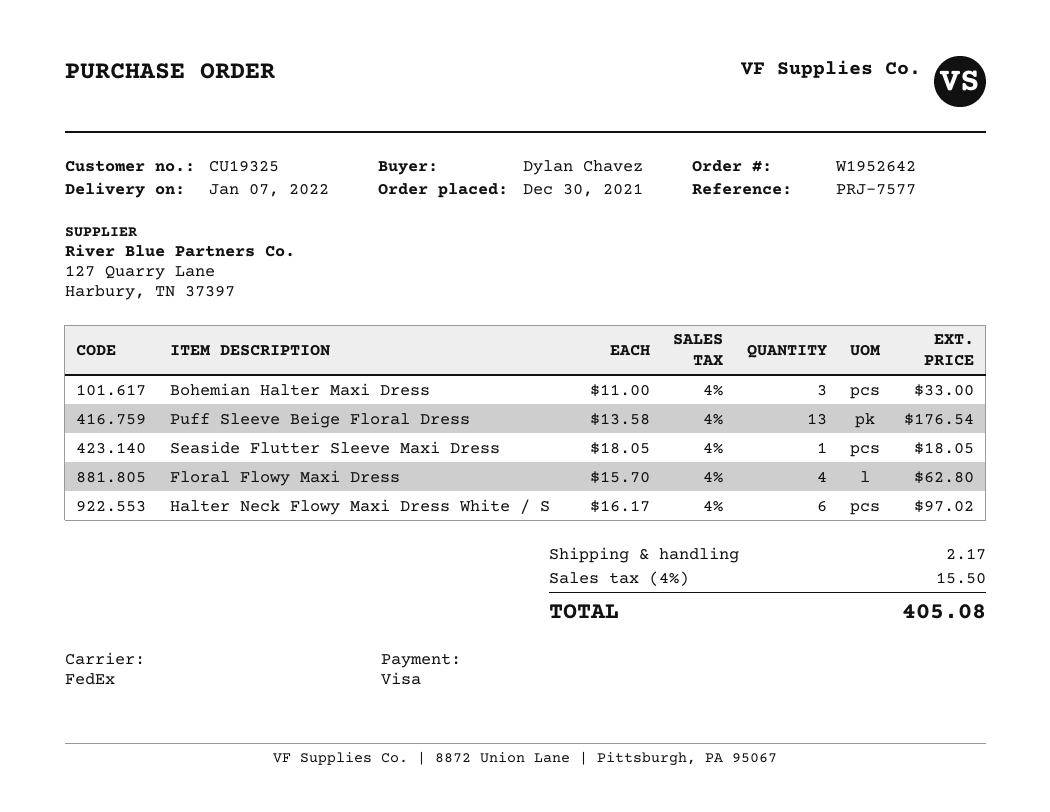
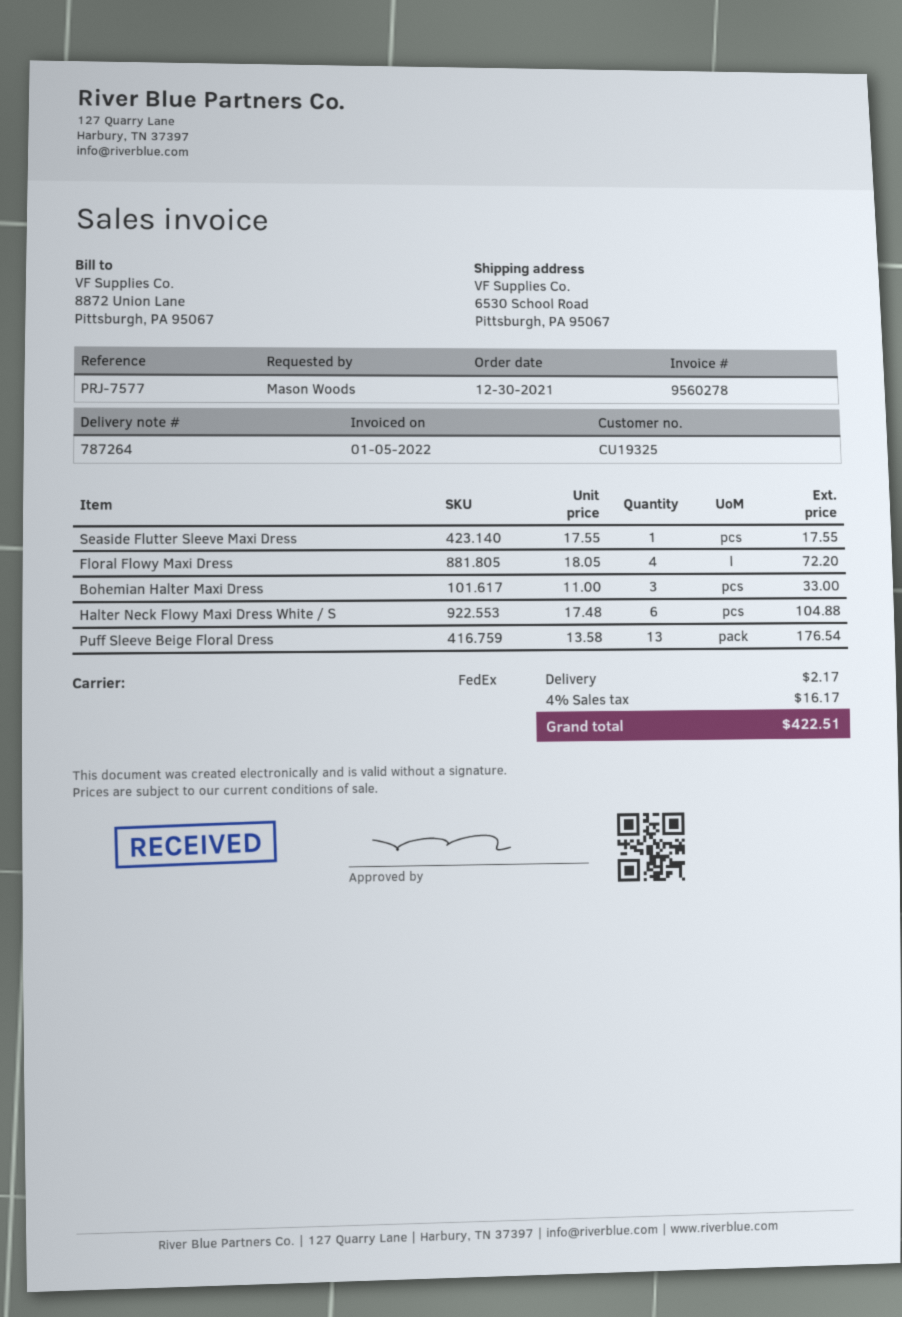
ordered by: Dylan Chavez -> Mason Woods
Seaside Flutter Sleeve Maxi Dress: 1 x 18.05 = 18.05 -> 1 x 17.55 = 17.55
Floral Flowy Maxi Dress: 4 x 15.70 = 62.80 -> 4 x 18.05 = 72.20
Halter Neck Flowy Maxi Dress White / S: 6 x 16.17 = 97.02 -> 6 x 17.48 = 104.88
tax: 4% = 15.50 -> 4% = 16.17
total: 405.08 -> 422.51

